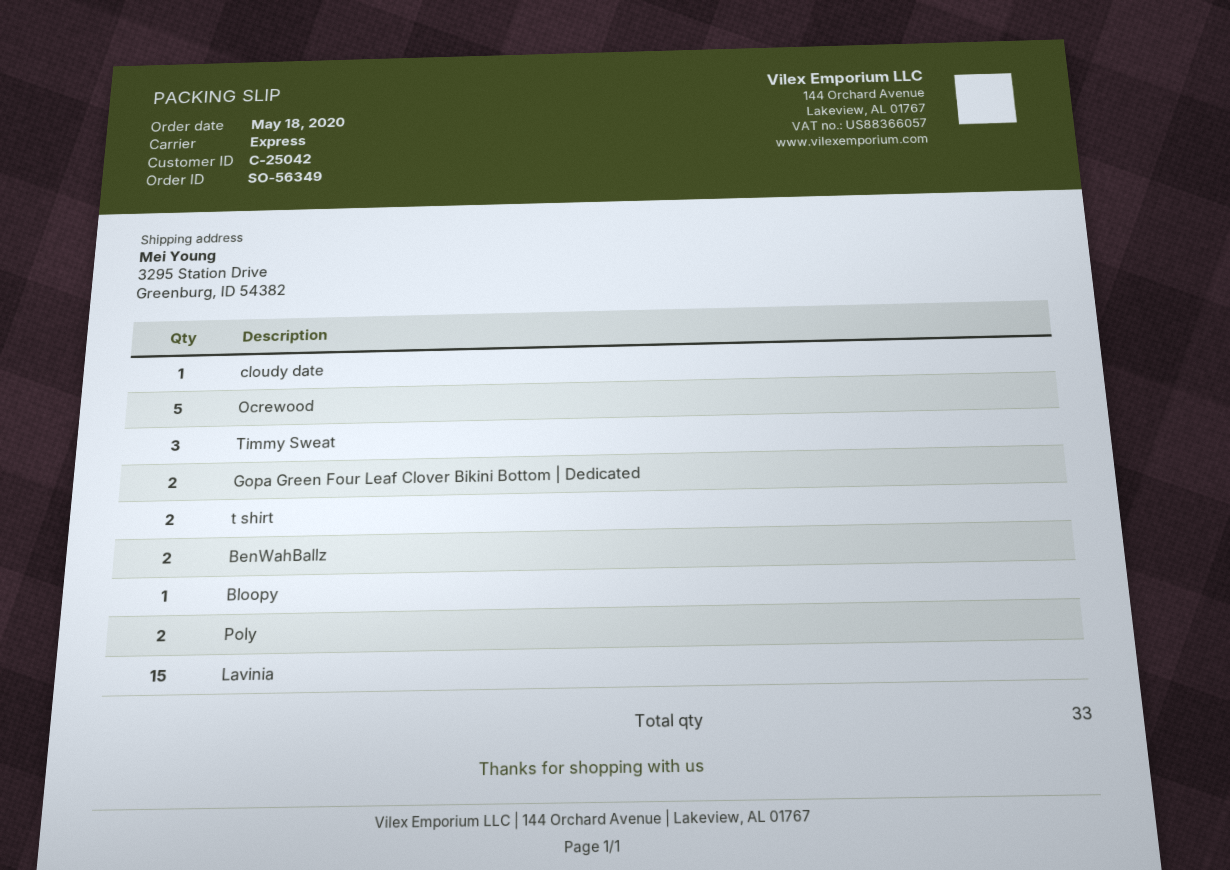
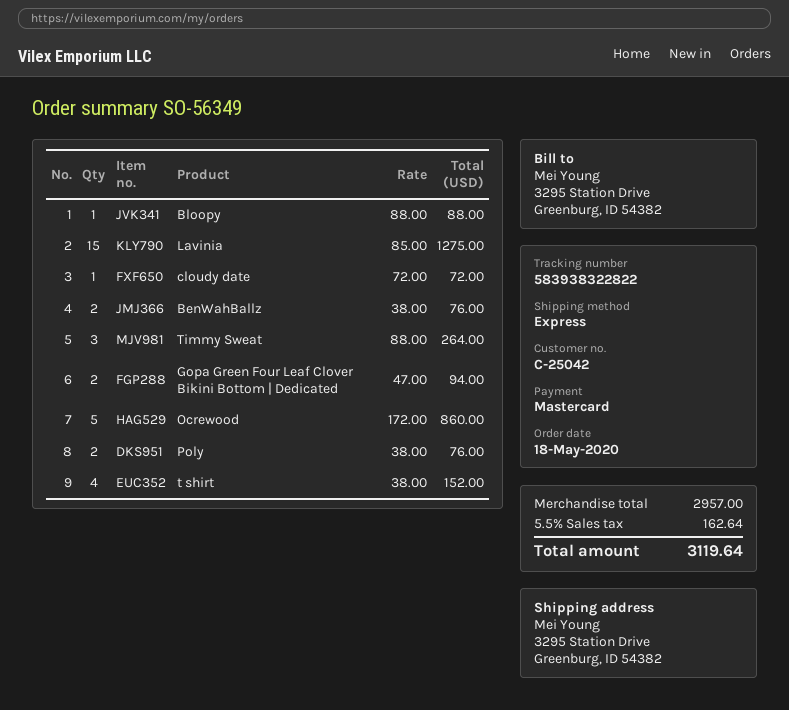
t shirt: 2 -> 4

